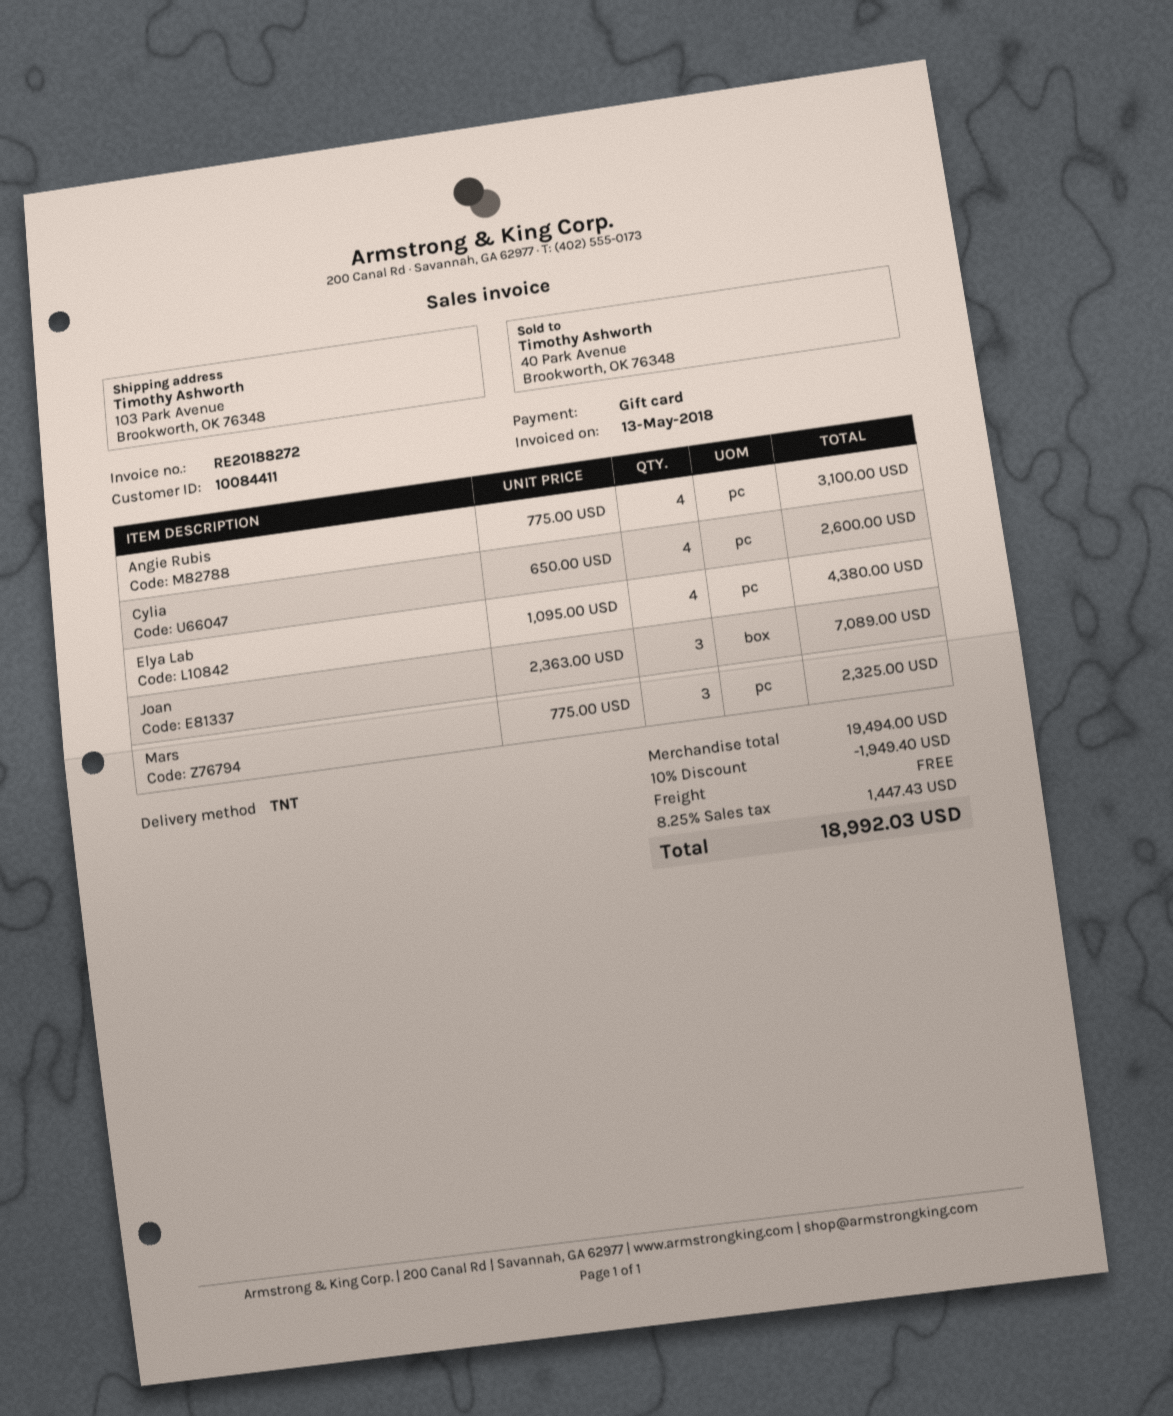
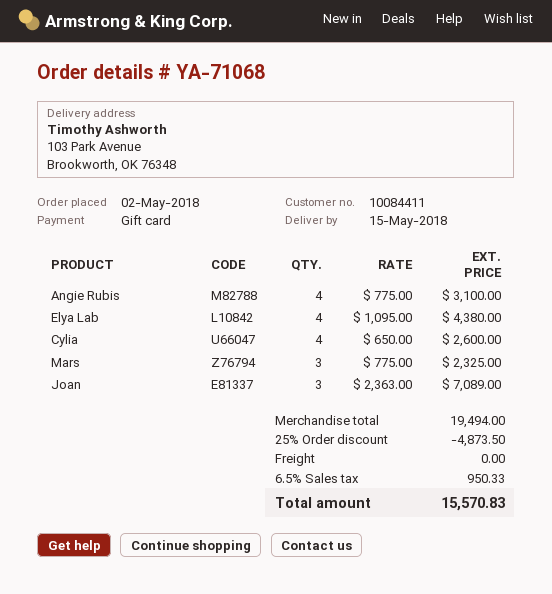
discount: 10% = 1949.40 -> 25% = 4873.50
tax: 8.25% = 1447.43 -> 6.5% = 950.33
total: 18992.03 -> 15570.83

